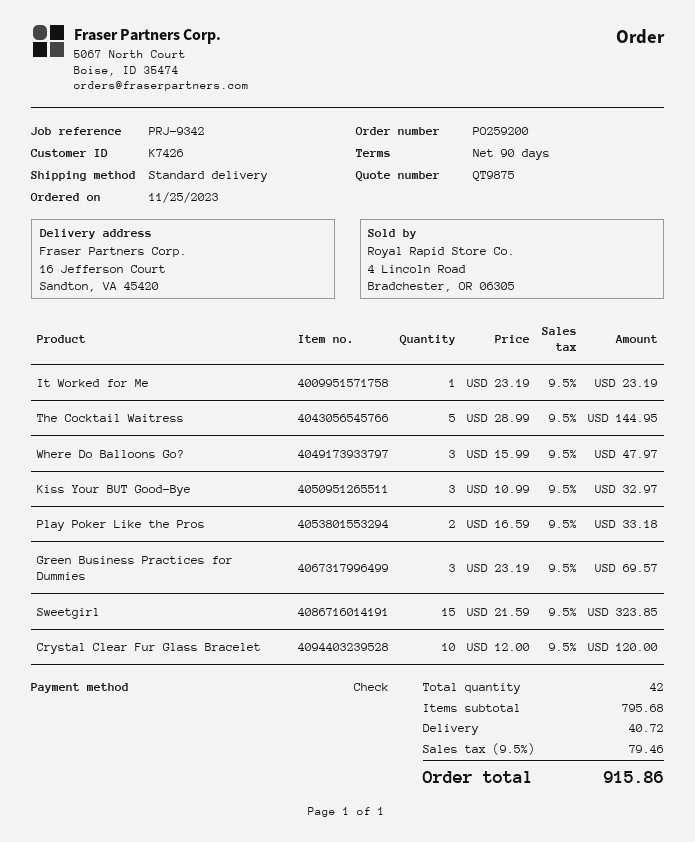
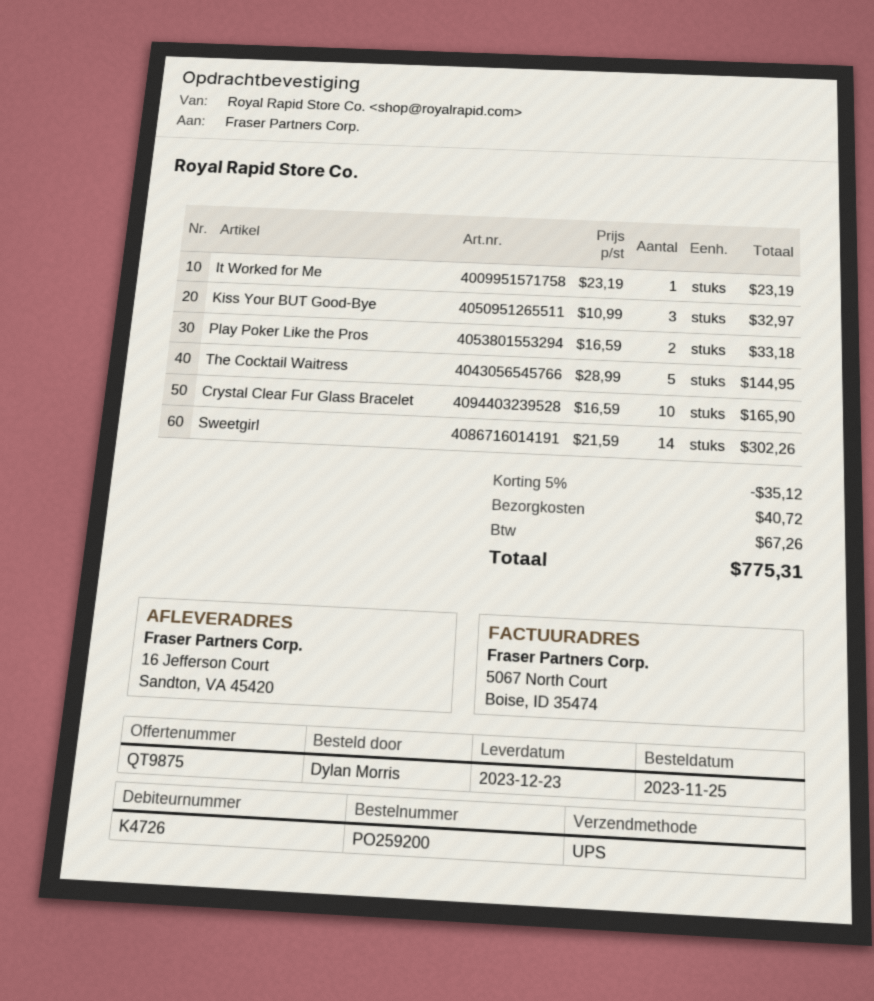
customer number: K7426 -> K4726
shipping method: standard -> UPS
Where Do Balloons Go?: 3 x 15.99 = 47.97 -> none
Green Business Practices for Dummies: 3 x 23.19 = 69.57 -> none
Sweetgirl: 15 x 21.59 = 323.85 -> 14 x 21.59 = 302.26
Crystal Clear Fur Glass Bracelet: 10 x 12.00 = 120.00 -> 10 x 16.59 = 165.90
discount: none -> 5% = 35.12
tax: 79.46 -> 67.26
total: 915.86 -> 775.31

